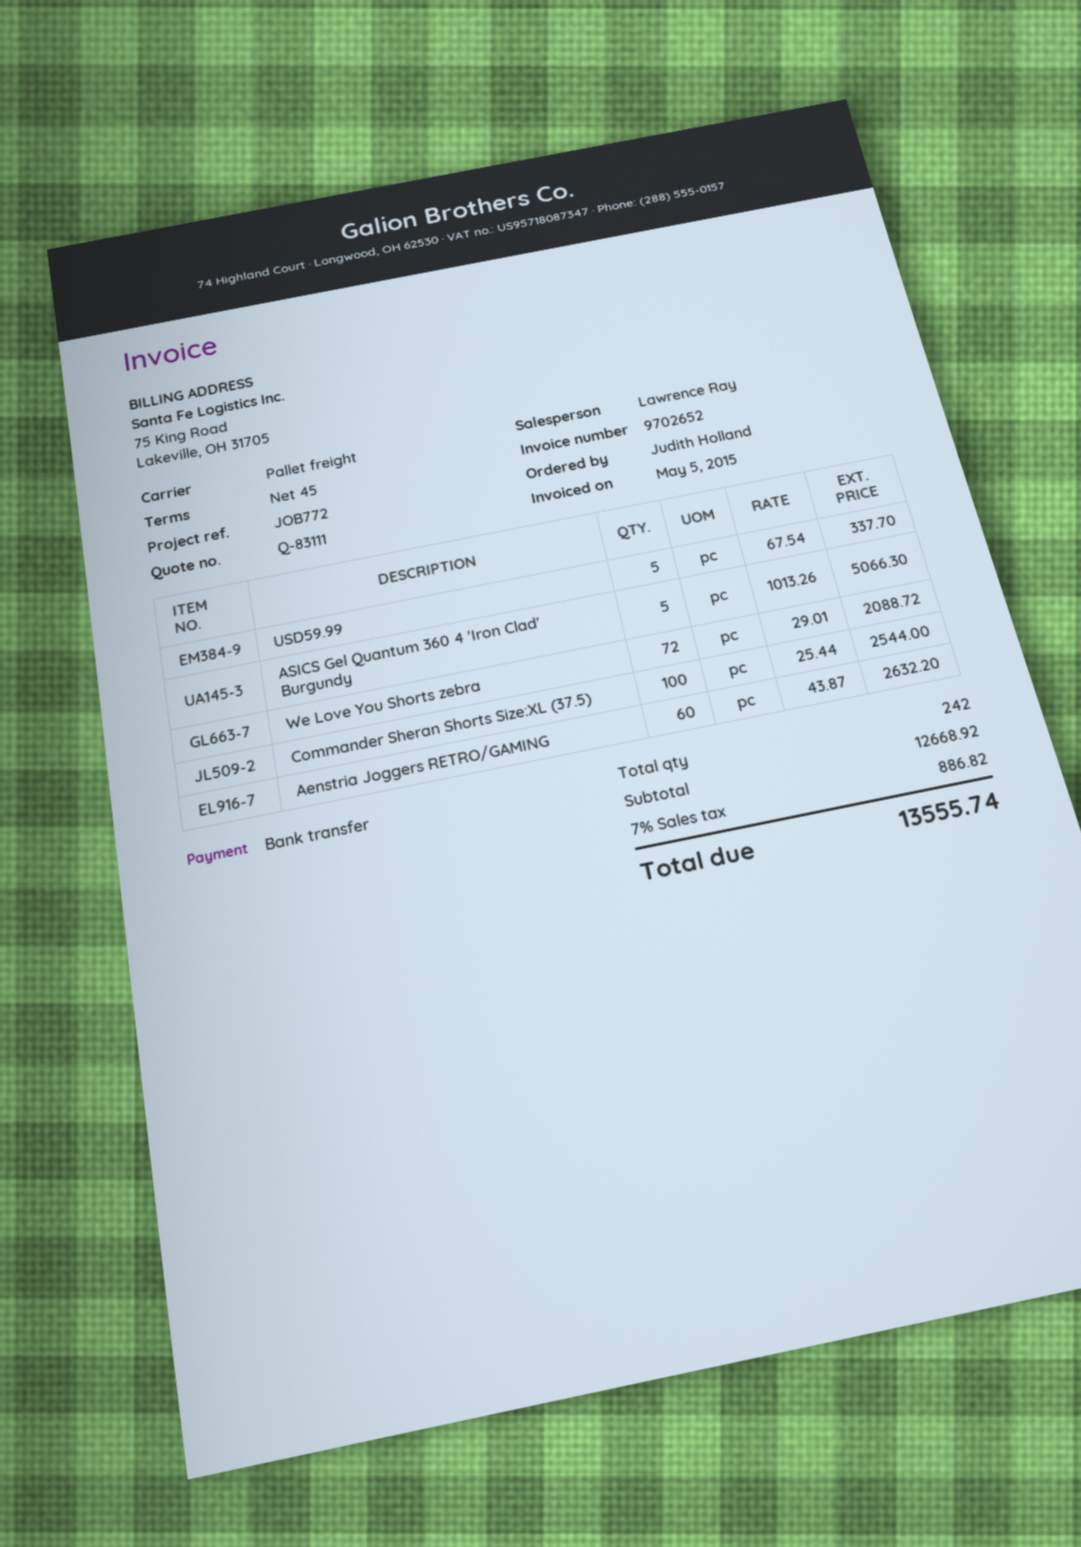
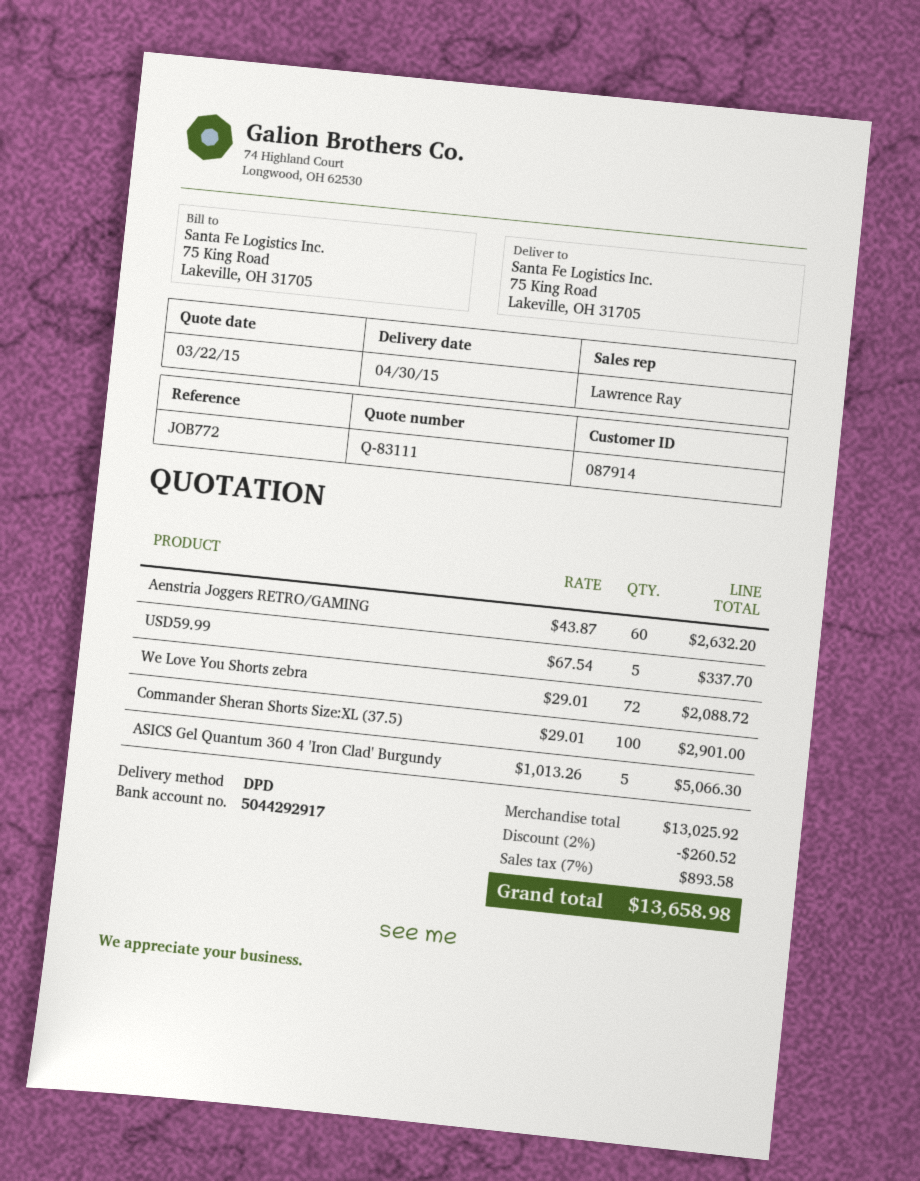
shipping method: pallet freight -> DPD
Commander Sheran Shorts Size:XL (37.5): 100 x 25.44 = 2544.00 -> 100 x 29.01 = 2901.00
subtotal: 12668.92 -> 13025.92
discount: none -> 2% = 260.52
tax: 7% = 886.82 -> 7% = 893.58
total: 13555.74 -> 13658.98

